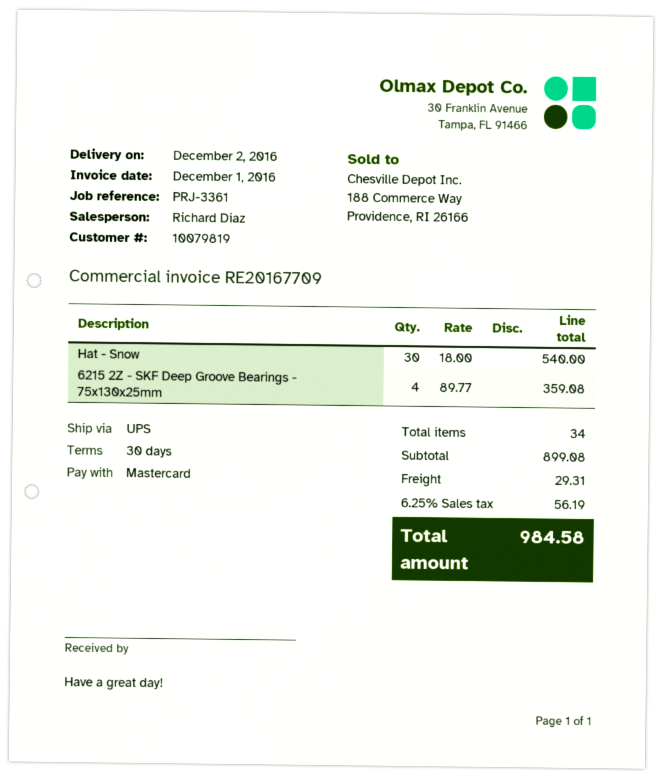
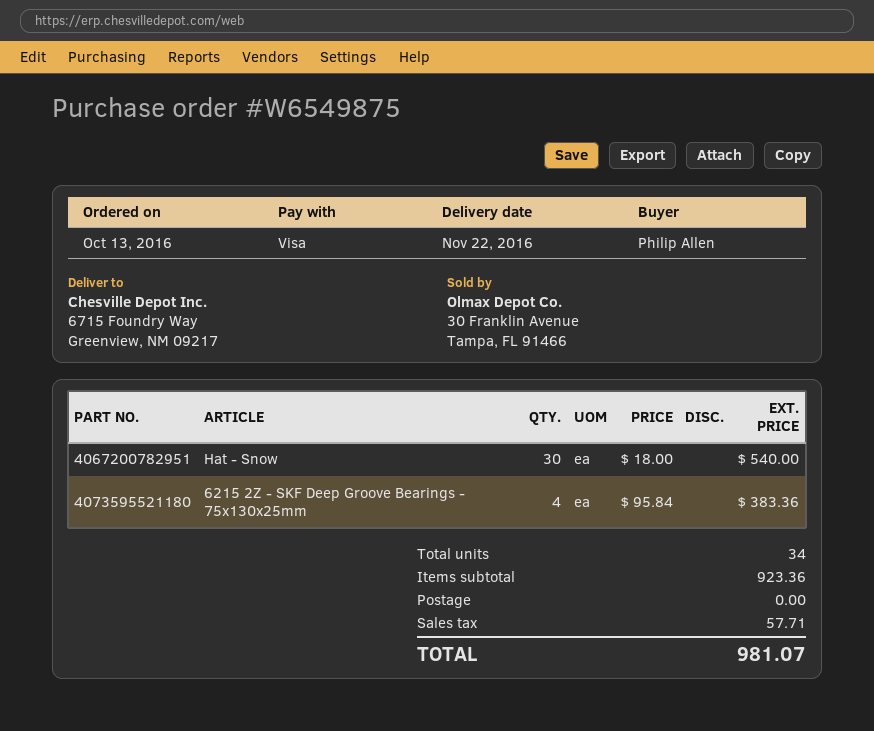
delivery date: 2016-12-02 -> 2016-11-22
payment method: Mastercard -> Visa
6215 2Z - SKF Deep Groove Bearings - 75x130x25mm: 4 x 89.77 = 359.08 -> 4 x 95.84 = 383.36
subtotal: 899.08 -> 923.36
shipping: 29.31 -> 0.00
tax: 56.19 -> 57.71
total: 984.58 -> 981.07

